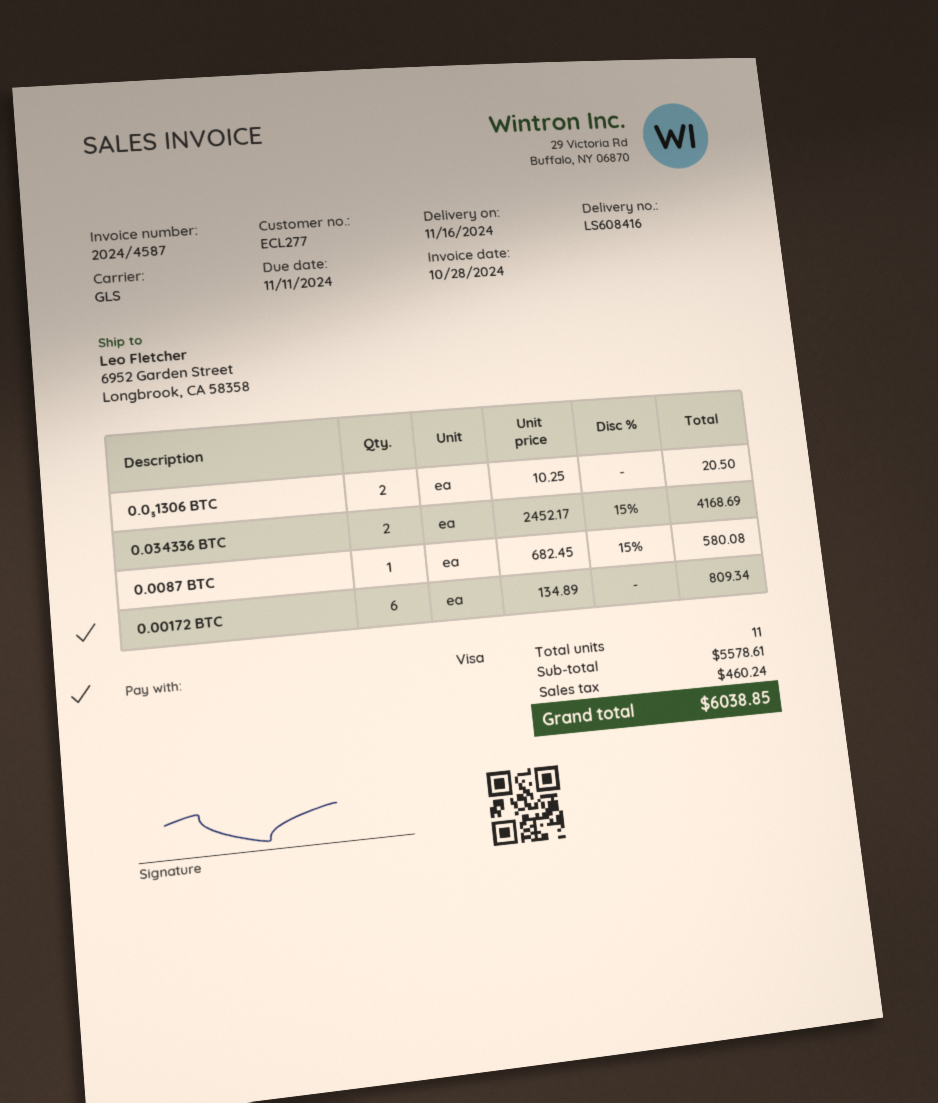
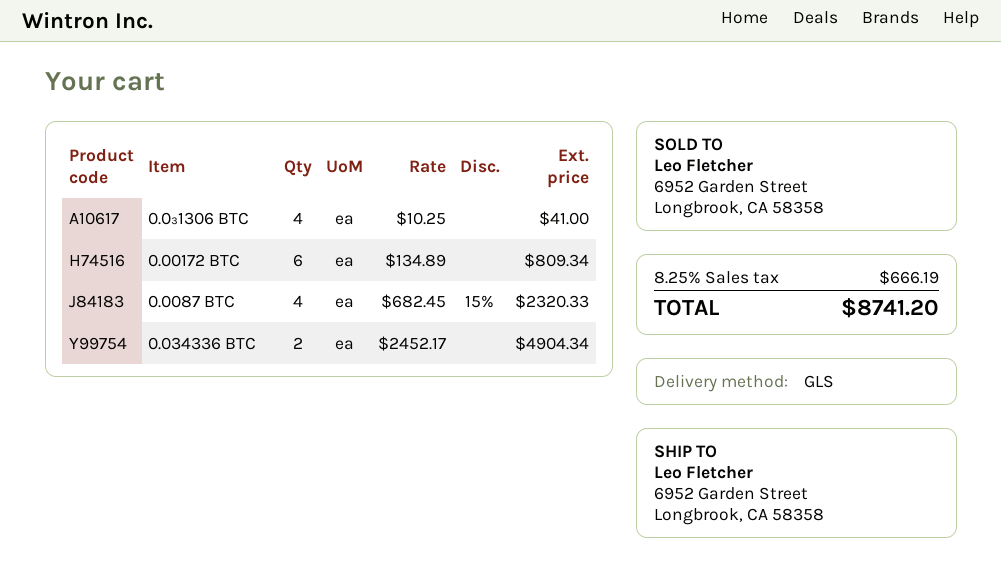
0.0₃1306 BTC: 2 x 10.25 = 20.50 -> 4 x 10.25 = 41.00
0.034336 BTC: 2 x 2452.17 - 15% = 4168.69 -> 2 x 2452.17 = 4904.34
0.0087 BTC: 1 x 682.45 - 15% = 580.08 -> 4 x 682.45 - 15% = 2320.33
tax: 460.24 -> 666.19
total: 6038.85 -> 8741.20

